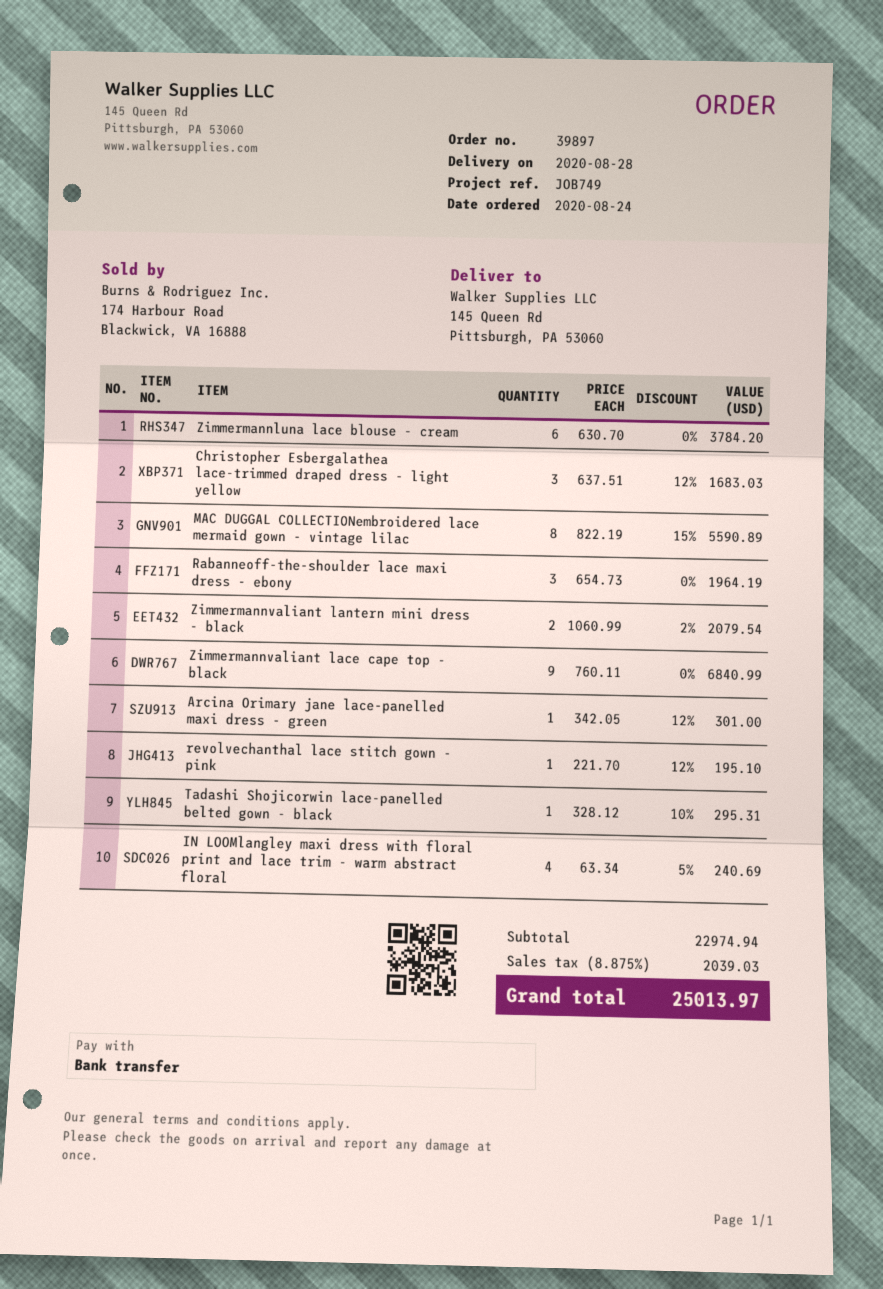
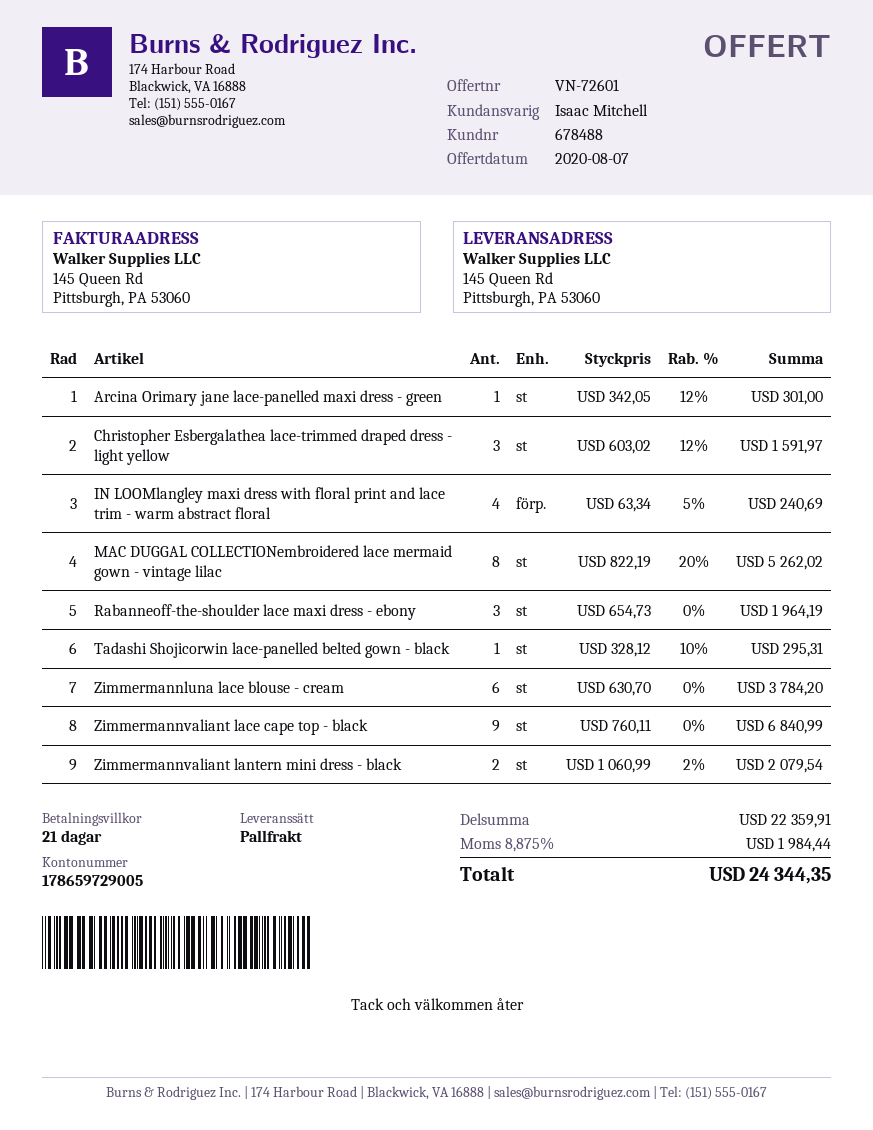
Christopher Esbergalathea lace-trimmed draped dress - light yellow: 3 x 637.51 - 12% = 1683.03 -> 3 x 603.02 - 12% = 1591.97
MAC DUGGAL COLLECTIONembroidered lace mermaid gown - vintage lilac: 8 x 822.19 - 15% = 5590.89 -> 8 x 822.19 - 20% = 5262.02
revolvechanthal lace stitch gown - pink: 1 x 221.70 - 12% = 195.10 -> none
subtotal: 22974.94 -> 22359.91
tax: 8.875% = 2039.03 -> 8.875% = 1984.44
total: 25013.97 -> 24344.35

